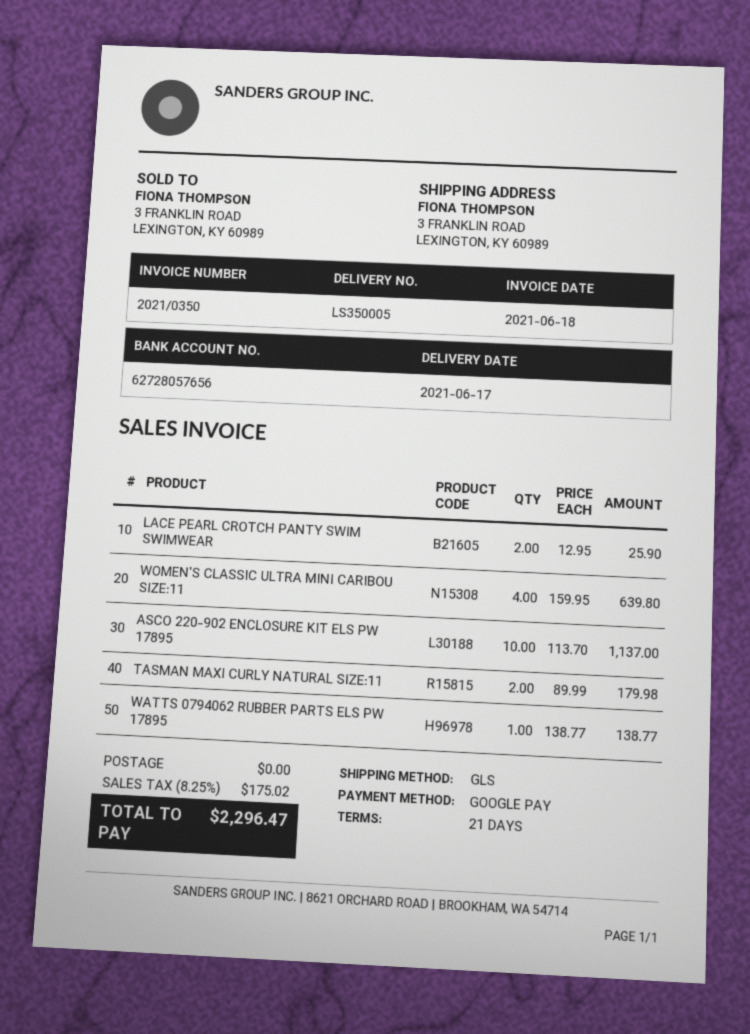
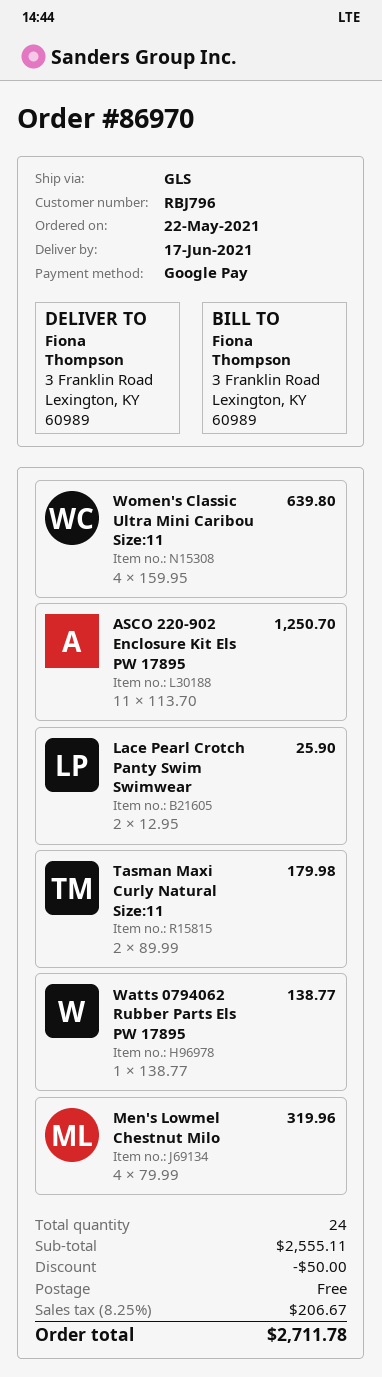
ASCO 220-902 ENCLOSURE KIT ELS PW 17895: 10 x 113.70 = 1137.00 -> 11 x 113.70 = 1250.70
Men's Lowmel Chestnut Milo: none -> 4 x 79.99 = 319.96
discount: none -> 50.00
tax: 8.25% = 175.02 -> 8.25% = 206.67
total: 2296.47 -> 2711.78

